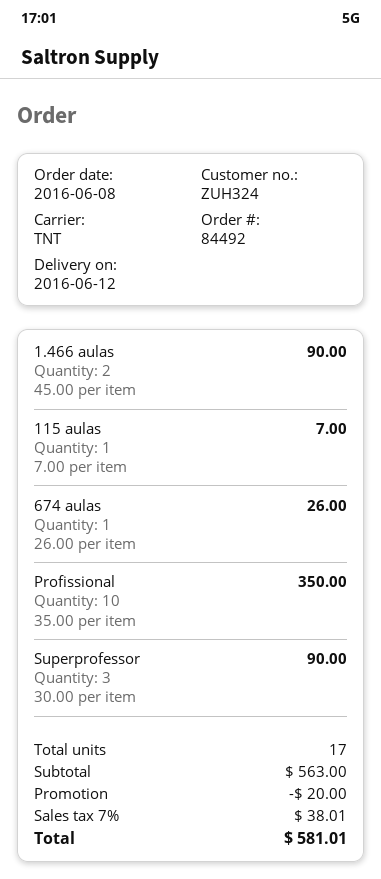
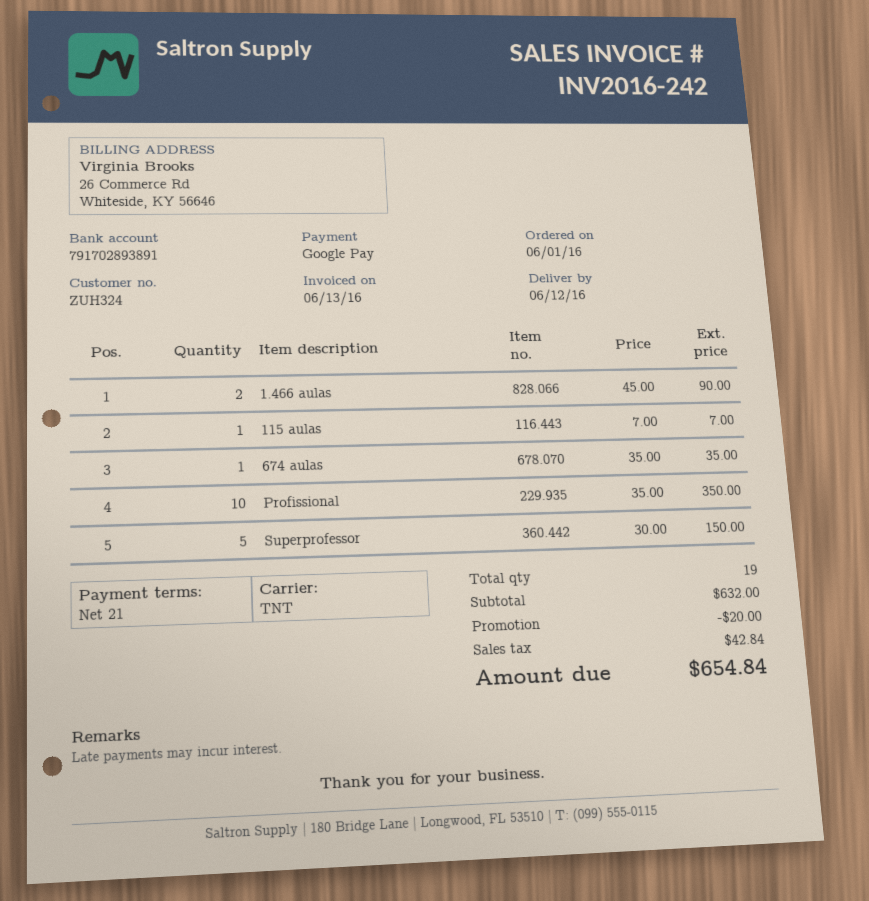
order date: 2016-06-08 -> 2016-06-01
674 aulas: 1 x 26.00 = 26.00 -> 1 x 35.00 = 35.00
Superprofessor: 3 x 30.00 = 90.00 -> 5 x 30.00 = 150.00
total quantity: 17 -> 19
subtotal: 563.00 -> 632.00
tax: 38.01 -> 42.84
total: 581.01 -> 654.84

